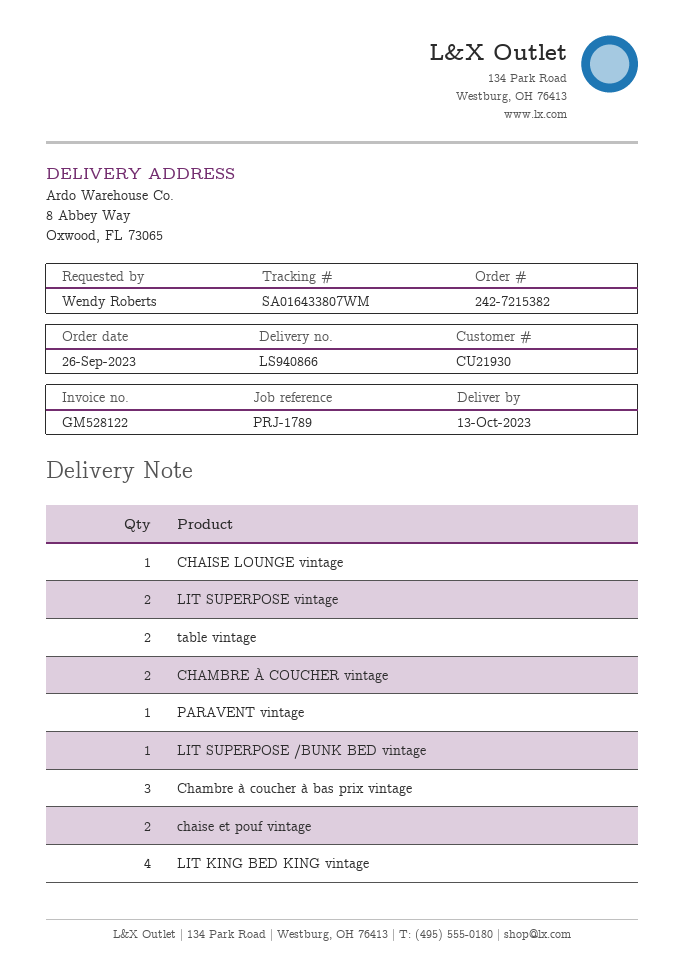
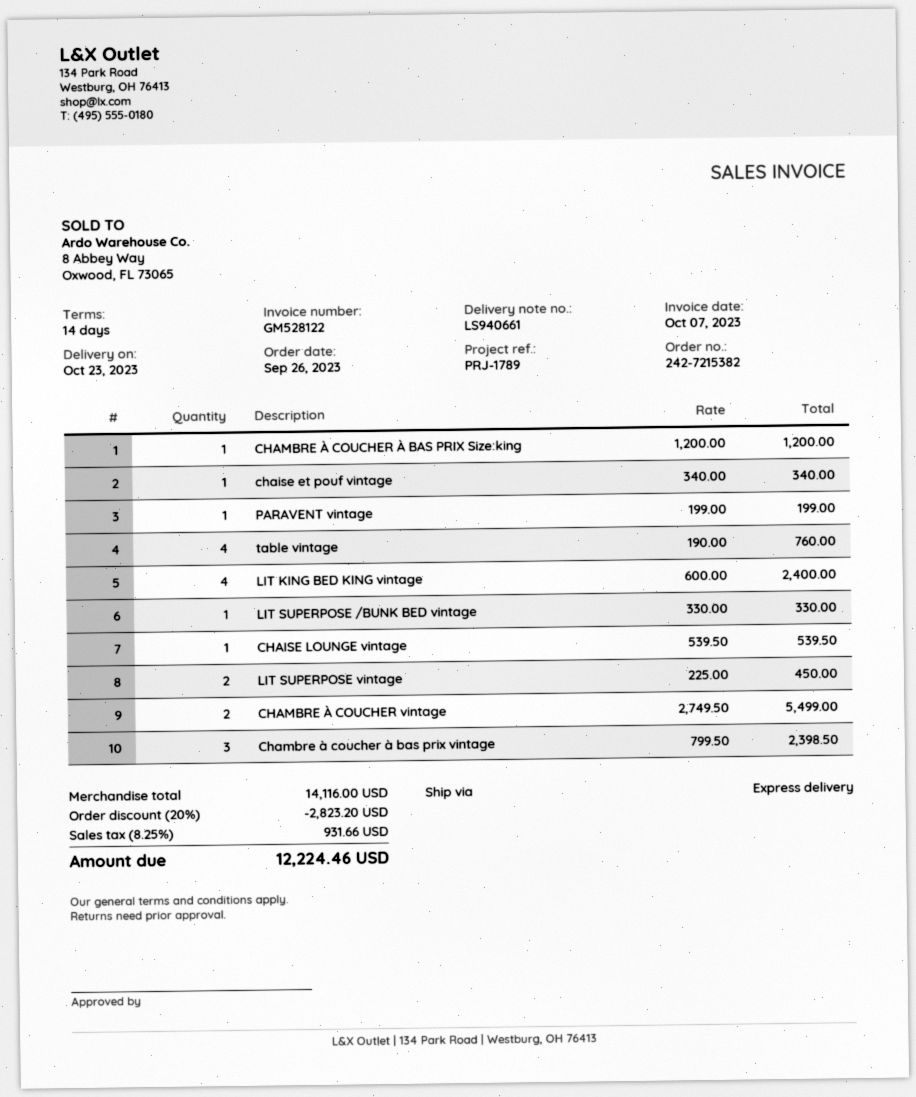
delivery note number: LS940866 -> LS940661
delivery date: 2023-10-13 -> 2023-10-23
table vintage: 2 -> 4
chaise et pouf vintage: 2 -> 1
CHAMBRE À COUCHER À BAS PRIX Size:king: none -> 1

